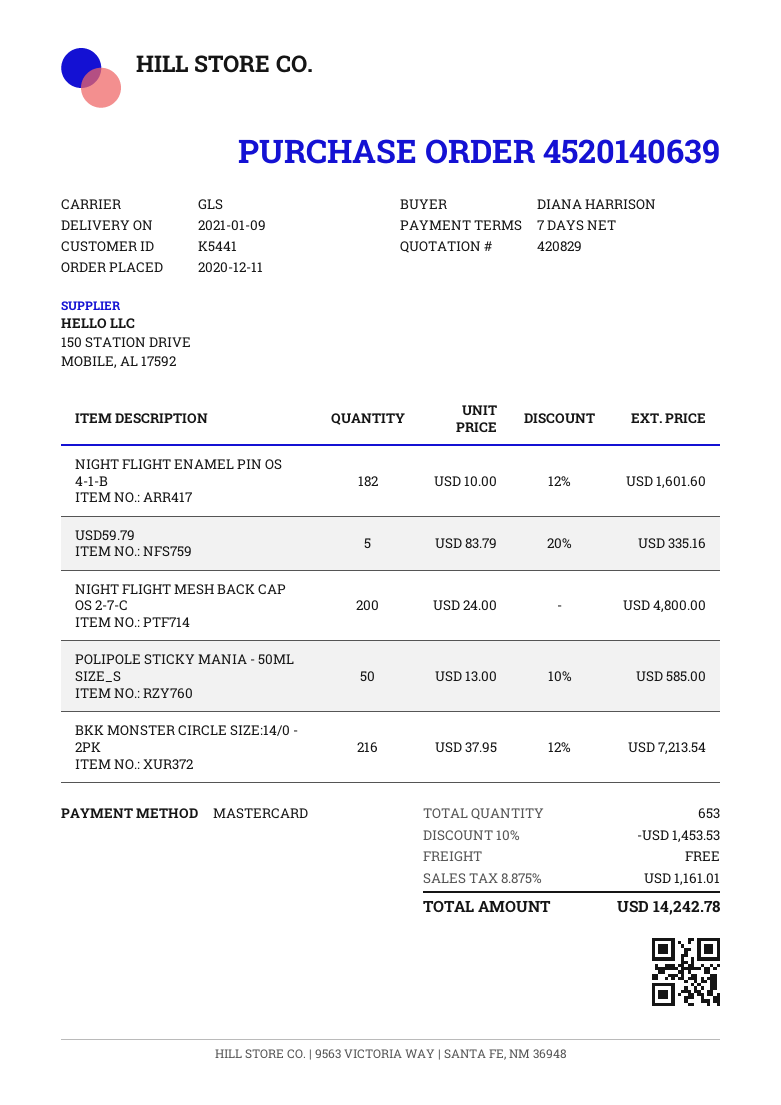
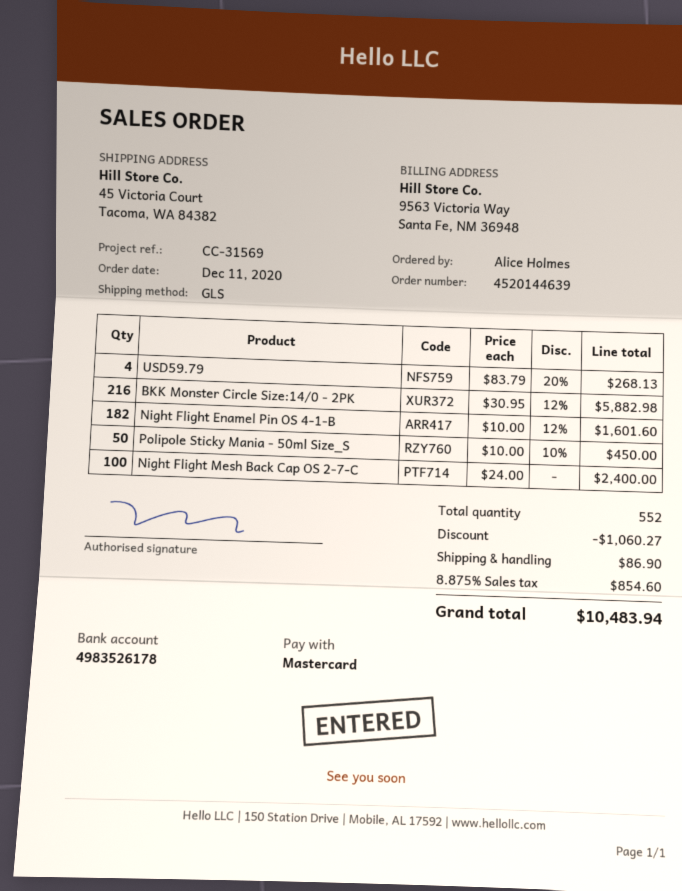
order number: 4520140639 -> 4520144639
ordered by: DIANA HARRISON -> Alice Holmes
USD59.79: 5 x 83.79 - 20% = 335.16 -> 4 x 83.79 - 20% = 268.13
NIGHT FLIGHT MESH BACK CAP OS 2-7-C: 200 x 24.00 = 4800.00 -> 100 x 24.00 = 2400.00
POLIPOLE STICKY MANIA - 50ML SIZE_S: 50 x 13.00 - 10% = 585.00 -> 50 x 10.00 - 10% = 450.00
BKK MONSTER CIRCLE SIZE:14/0 - 2PK: 216 x 37.95 - 12% = 7213.54 -> 216 x 30.95 - 12% = 5882.98
total quantity: 653 -> 552
discount: 1453.53 -> 1060.27
shipping: 0.00 -> 86.90
tax: 8.875% = 1161.01 -> 8.875% = 854.60
total: 14242.78 -> 10483.94

